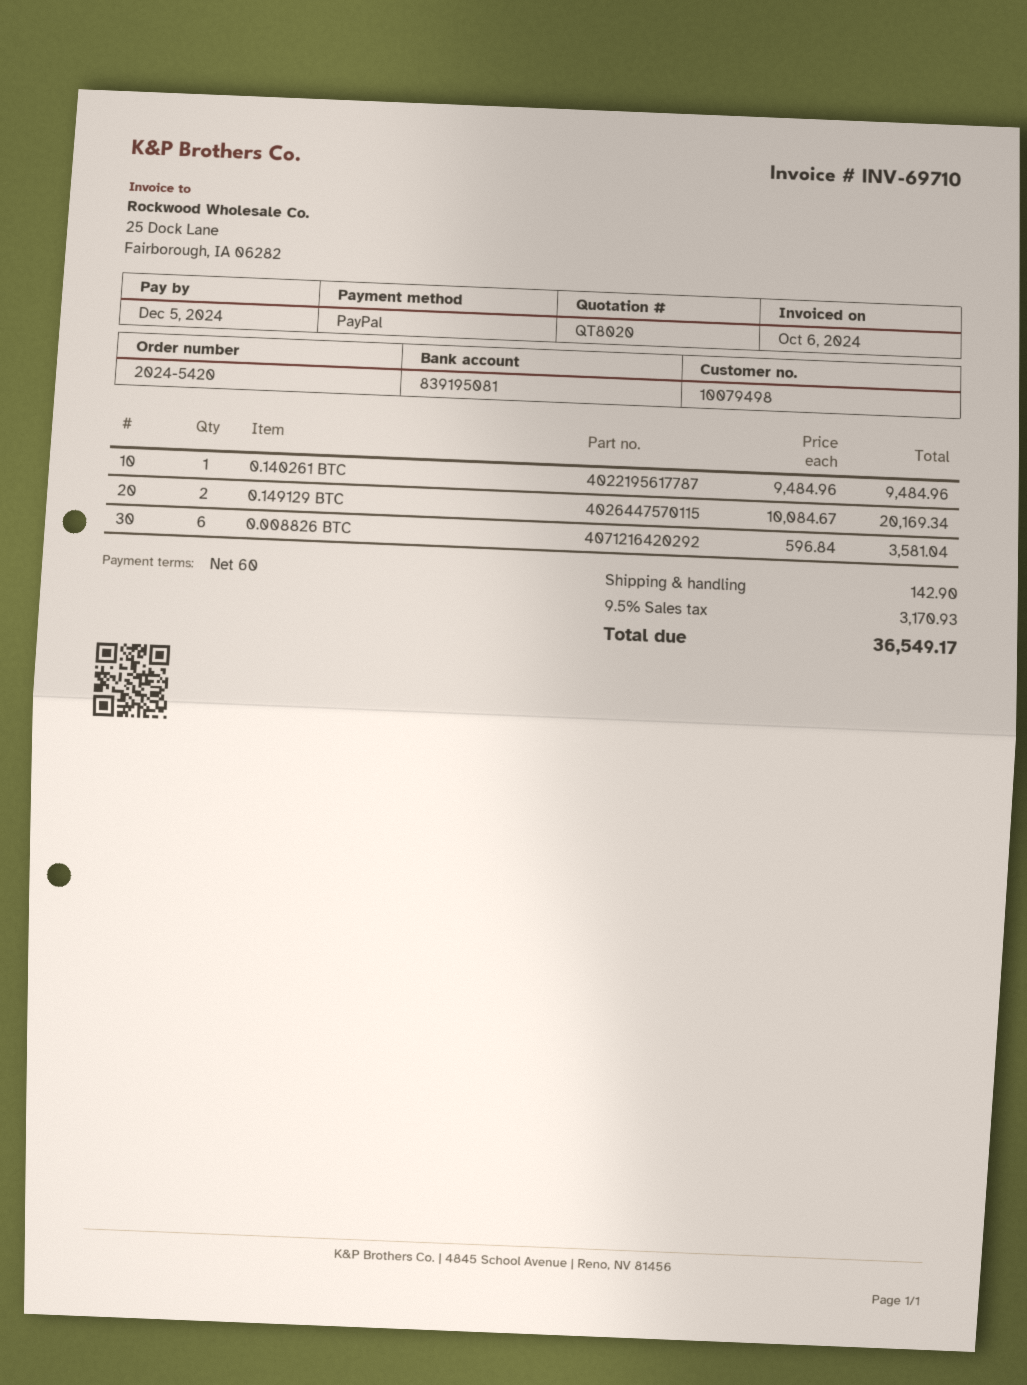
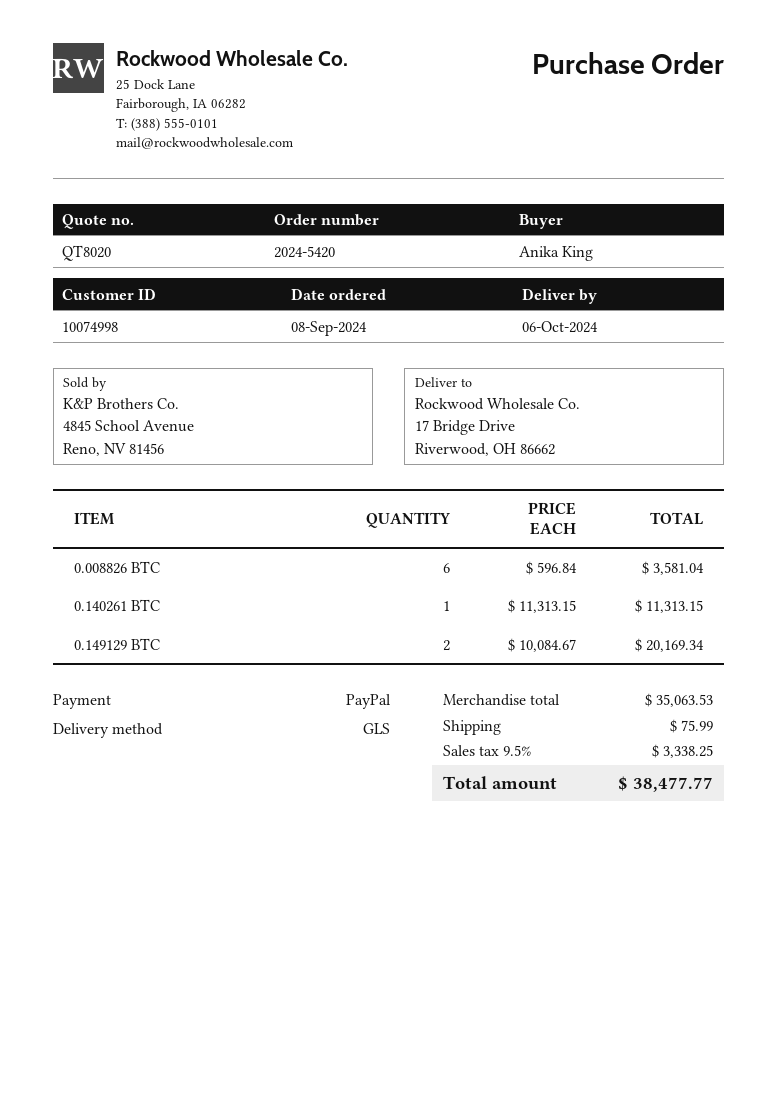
customer number: 10079498 -> 10074998
0.140261 BTC: 1 x 9484.96 = 9484.96 -> 1 x 11313.15 = 11313.15
shipping: 142.90 -> 75.99
tax: 9.5% = 3170.93 -> 9.5% = 3338.25
total: 36549.17 -> 38477.77

